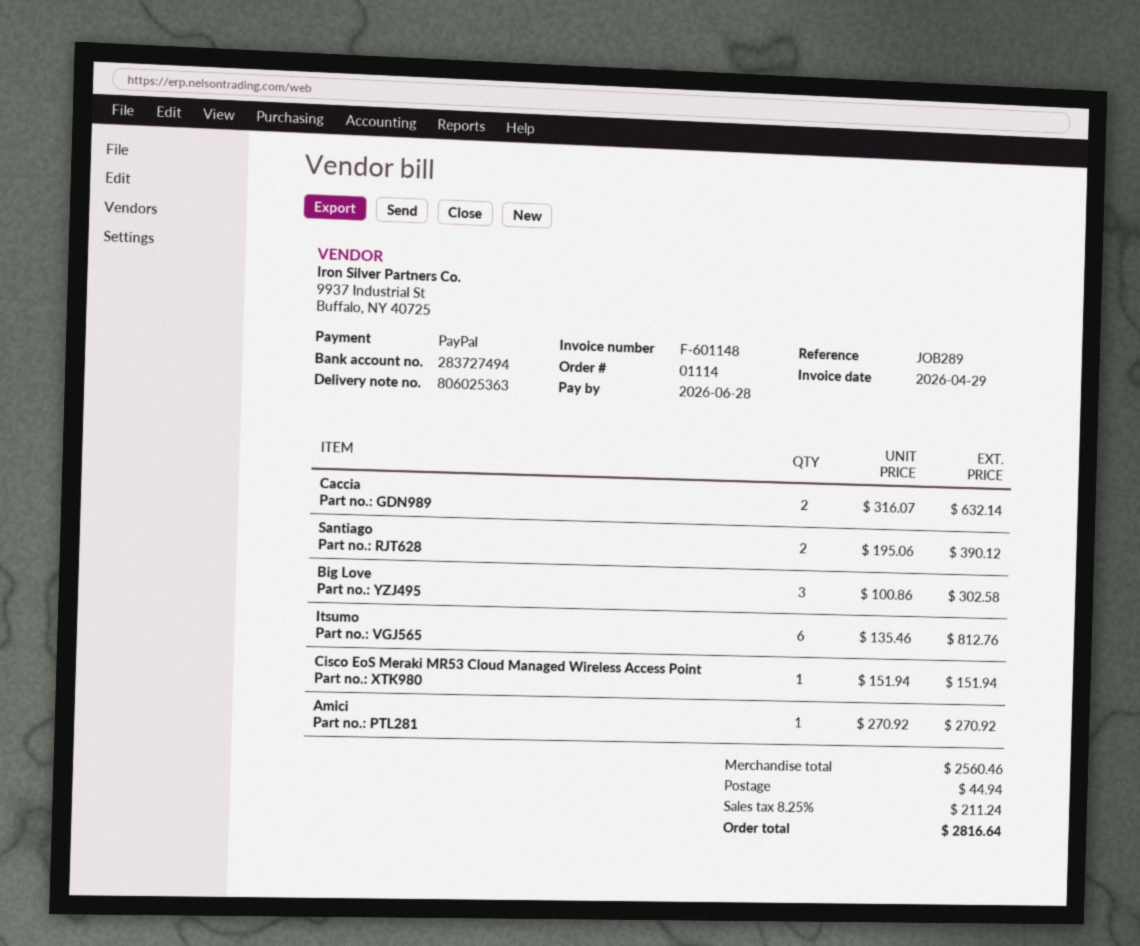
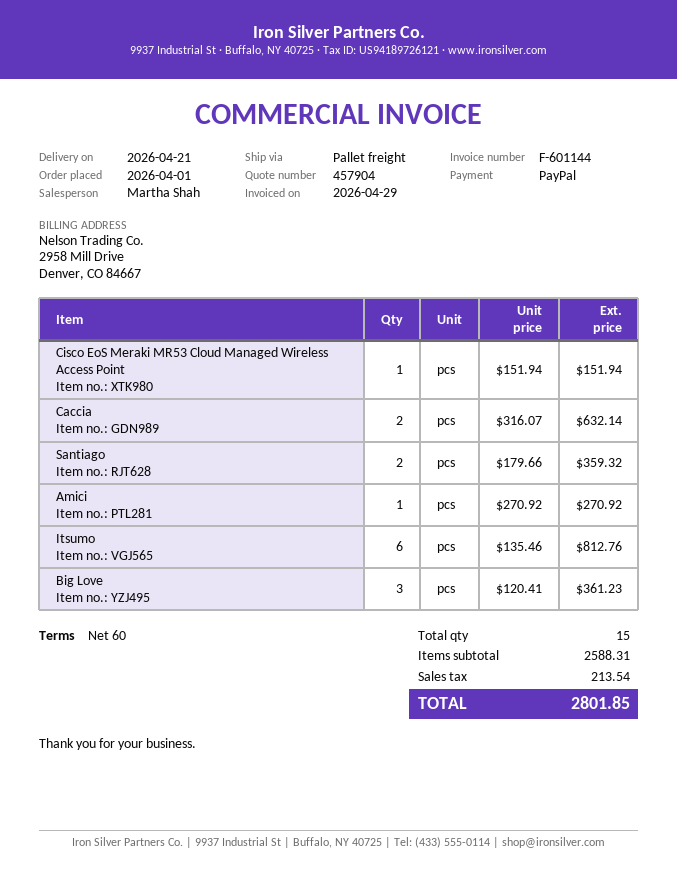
invoice number: F-601148 -> F-601144
Santiago: 2 x 195.06 = 390.12 -> 2 x 179.66 = 359.32
Big Love: 3 x 100.86 = 302.58 -> 3 x 120.41 = 361.23
subtotal: 2560.46 -> 2588.31
shipping: 44.94 -> none
tax: 211.24 -> 213.54
total: 2816.64 -> 2801.85

